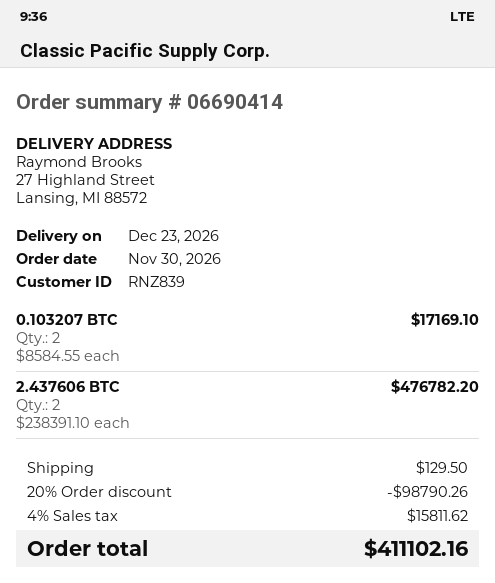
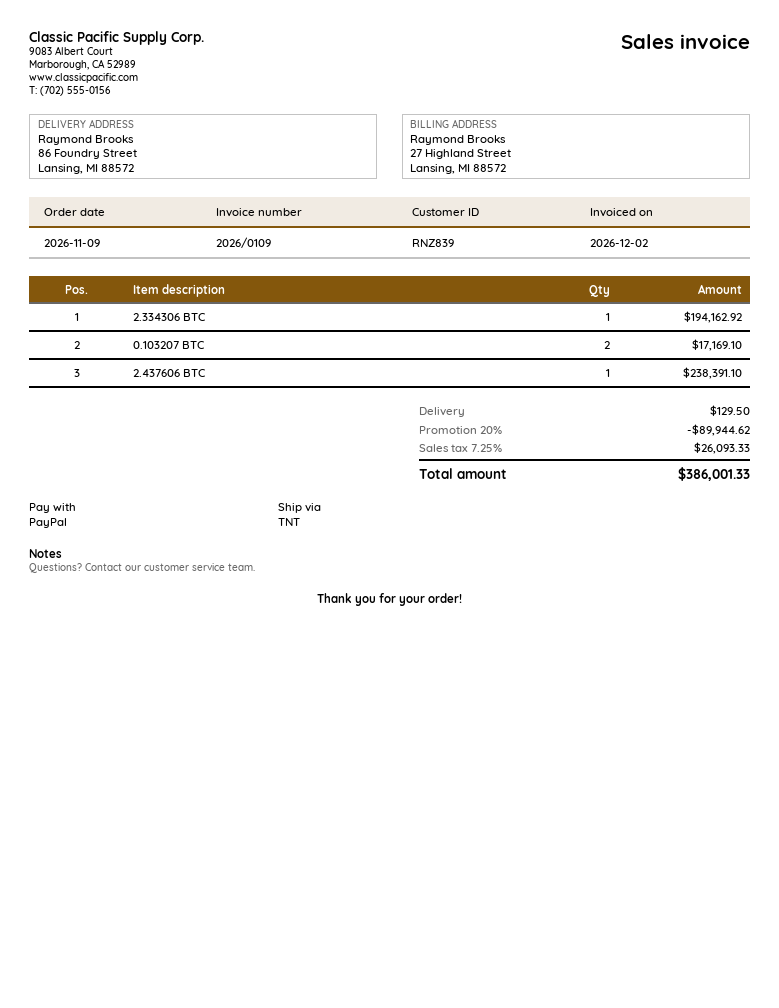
order date: 2026-11-30 -> 2026-11-09
ship to: 27 Highland Street, Lansing, MI 88572 -> 86 Foundry Street, Lansing, MI 88572
2.437606 BTC: 2 for 476782.20 -> 1 for 238391.10
2.334306 BTC: none -> 1 for 194162.92
discount: 20% = 98790.26 -> 20% = 89944.62
tax: 4% = 15811.62 -> 7.25% = 26093.33
total: 411102.16 -> 386001.33

